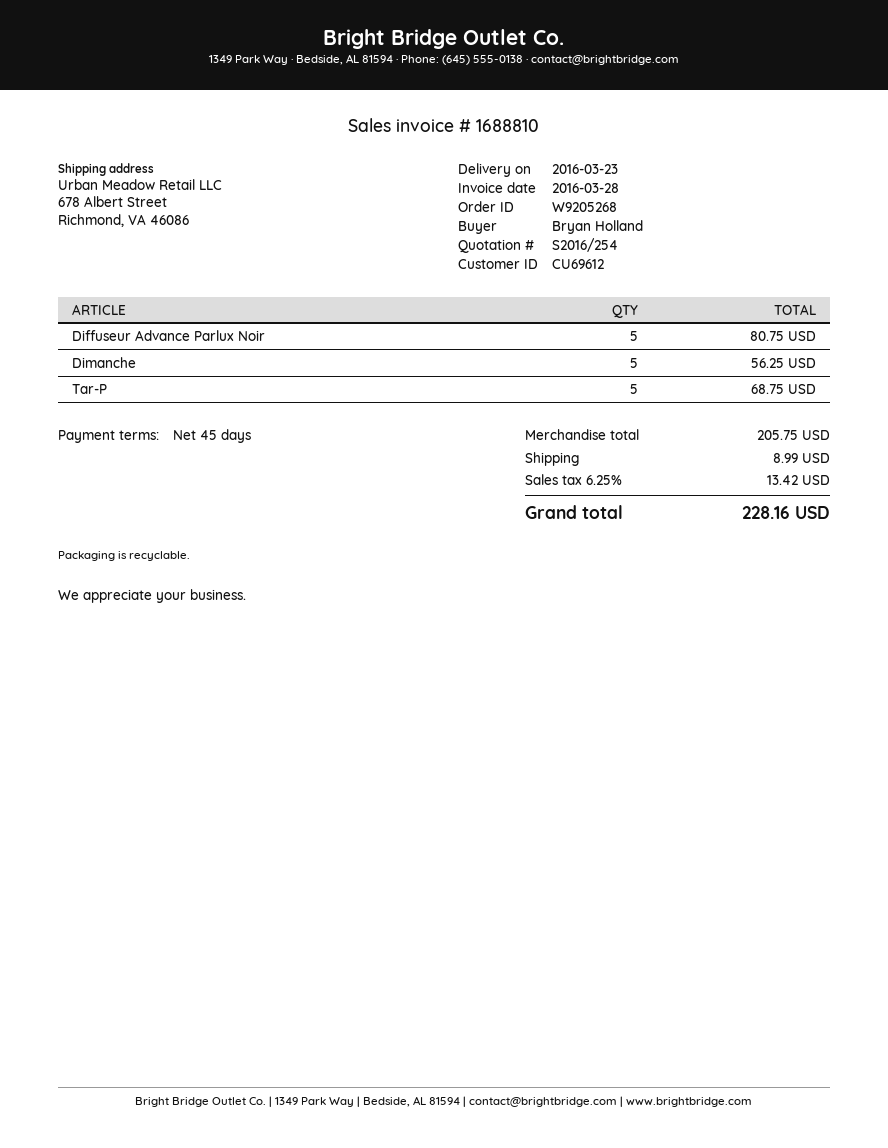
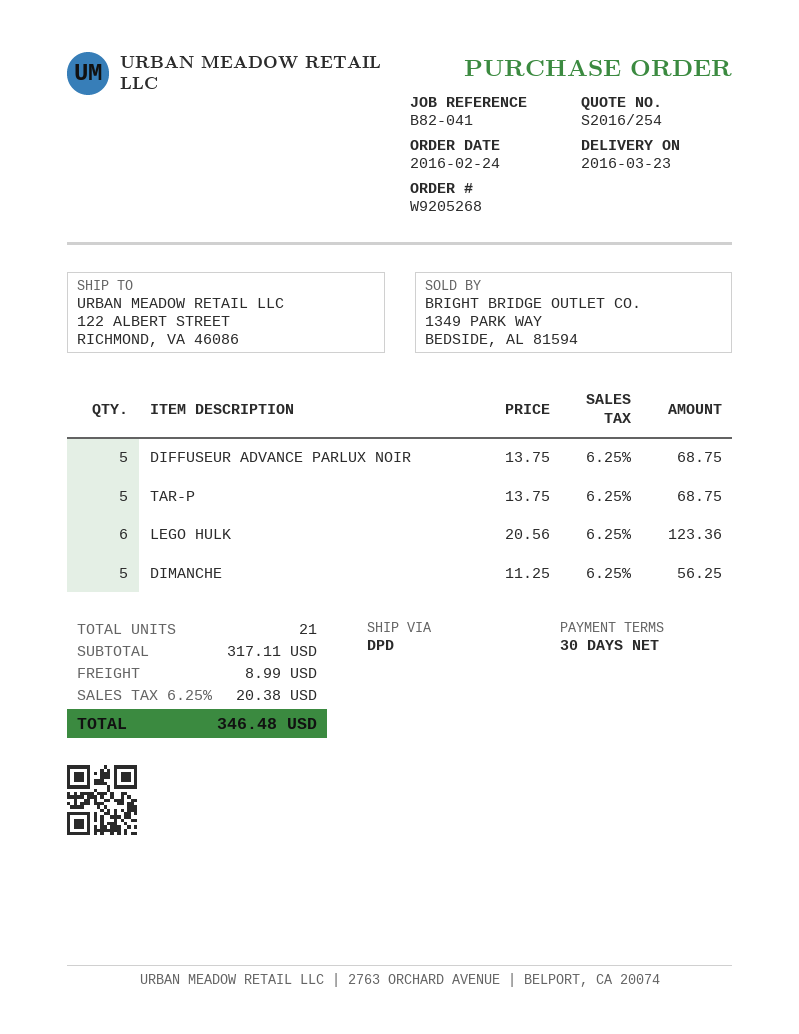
payment terms: 45 days -> 30 days
ship to: 678 Albert Street, Richmond, VA 46086 -> 122 ALBERT STREET, RICHMOND, VA 46086
Diffuseur Advance Parlux Noir: 5 for 80.75 -> 5 for 68.75
LEGO HULK: none -> 6 for 123.36
subtotal: 205.75 -> 317.11
tax: 6.25% = 13.42 -> 6.25% = 20.38
total: 228.16 -> 346.48

